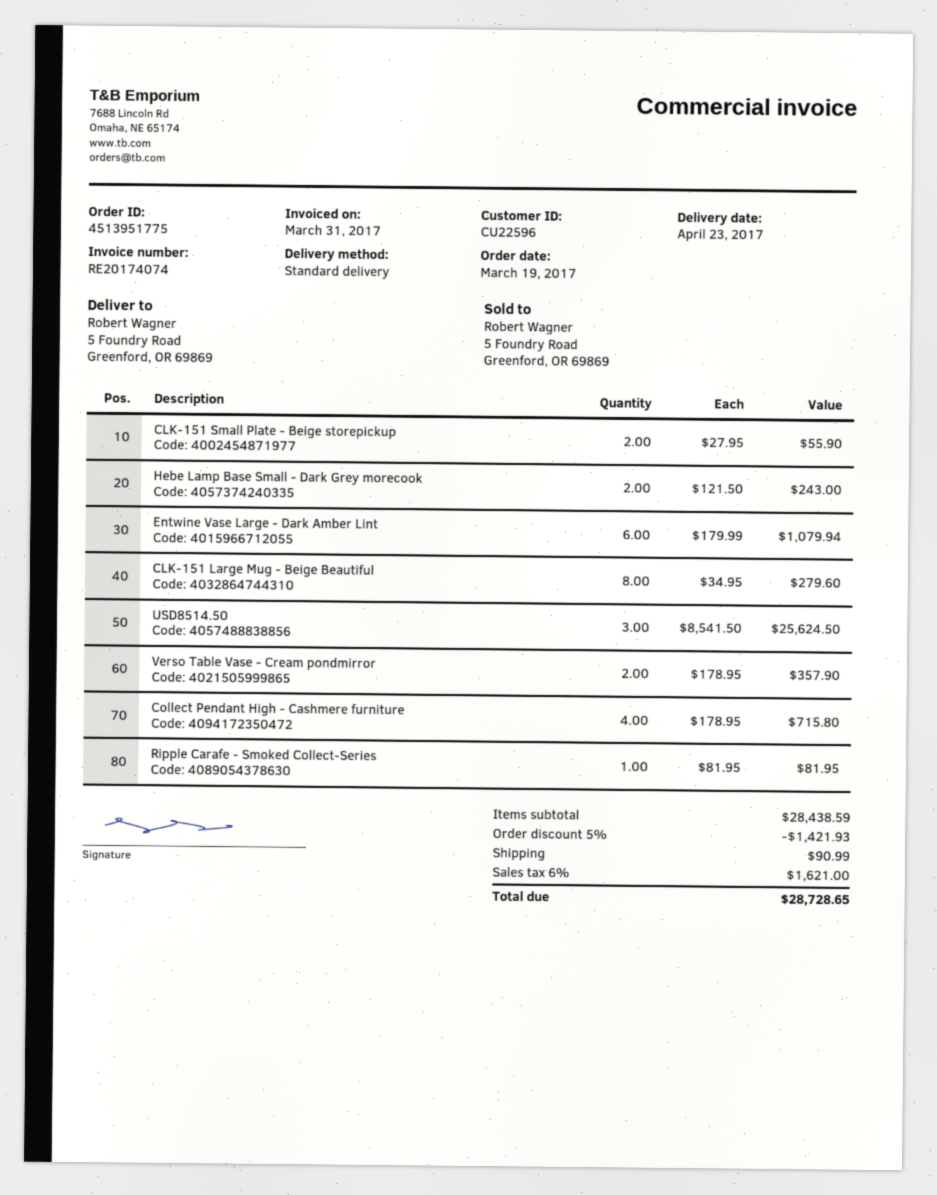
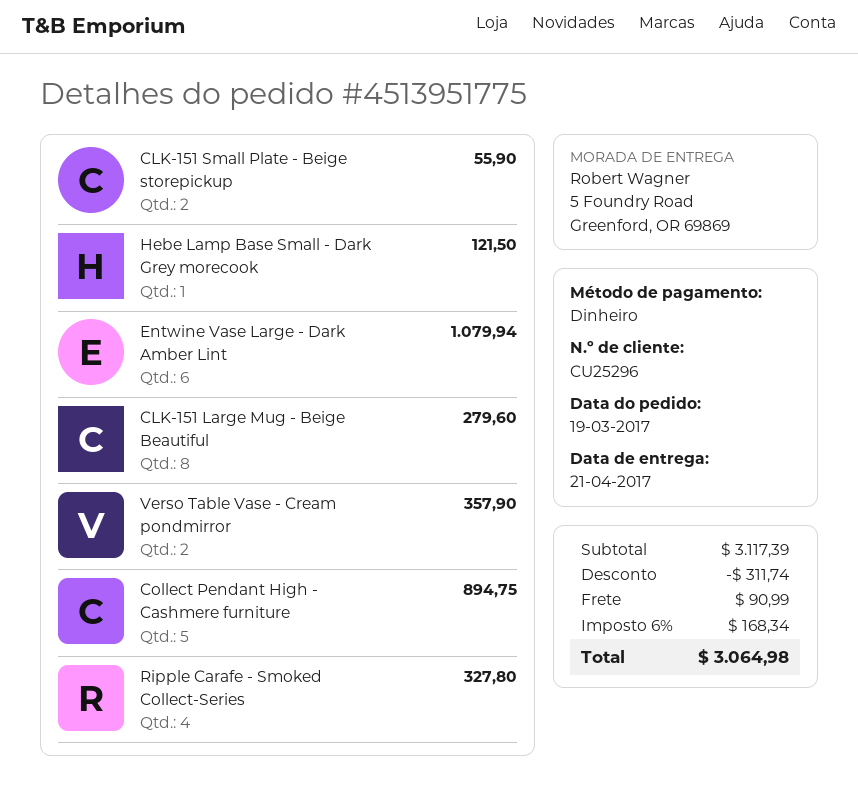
delivery date: 2017-04-23 -> 2017-04-21
customer number: CU22596 -> CU25296
Hebe Lamp Base Small - Dark Grey morecook: 2 for 243.00 -> 1 for 121.50
USD8514.50: 3 for 25624.50 -> none
Collect Pendant High - Cashmere furniture: 4 for 715.80 -> 5 for 894.75
Ripple Carafe - Smoked Collect-Series: 1 for 81.95 -> 4 for 327.80
subtotal: 28438.59 -> 3117.39
discount: 1421.93 -> 311.74
tax: 6% = 1621.00 -> 6% = 168.34
total: 28728.65 -> 3064.98

